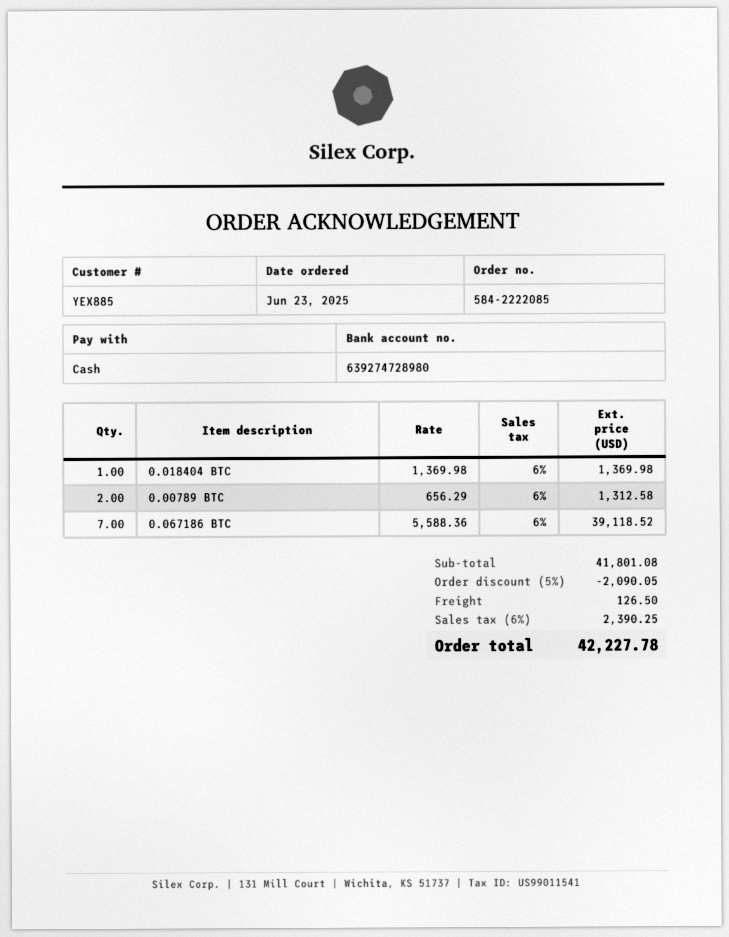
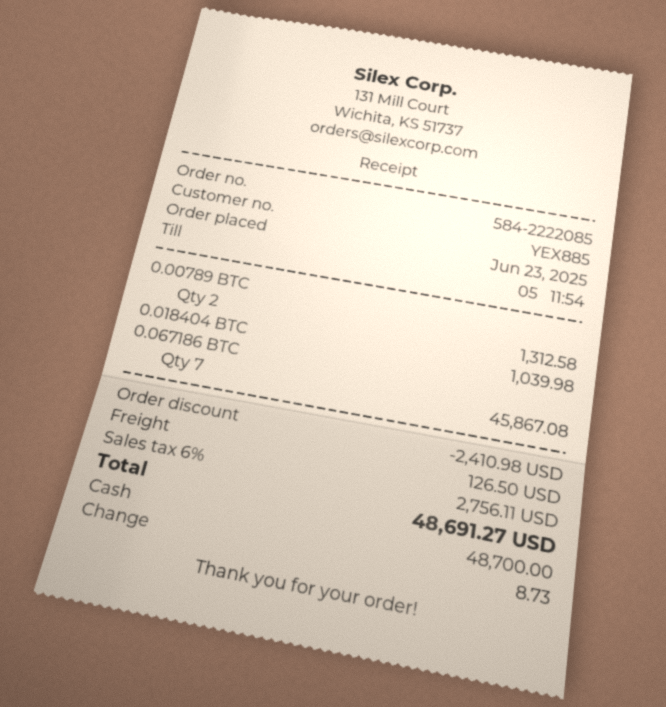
0.018404 BTC: 1 for 1369.98 -> 1 for 1039.98
0.067186 BTC: 7 for 39118.52 -> 7 for 45867.08
discount: 2090.05 -> 2410.98
tax: 6% = 2390.25 -> 6% = 2756.11
total: 42227.78 -> 48691.27

